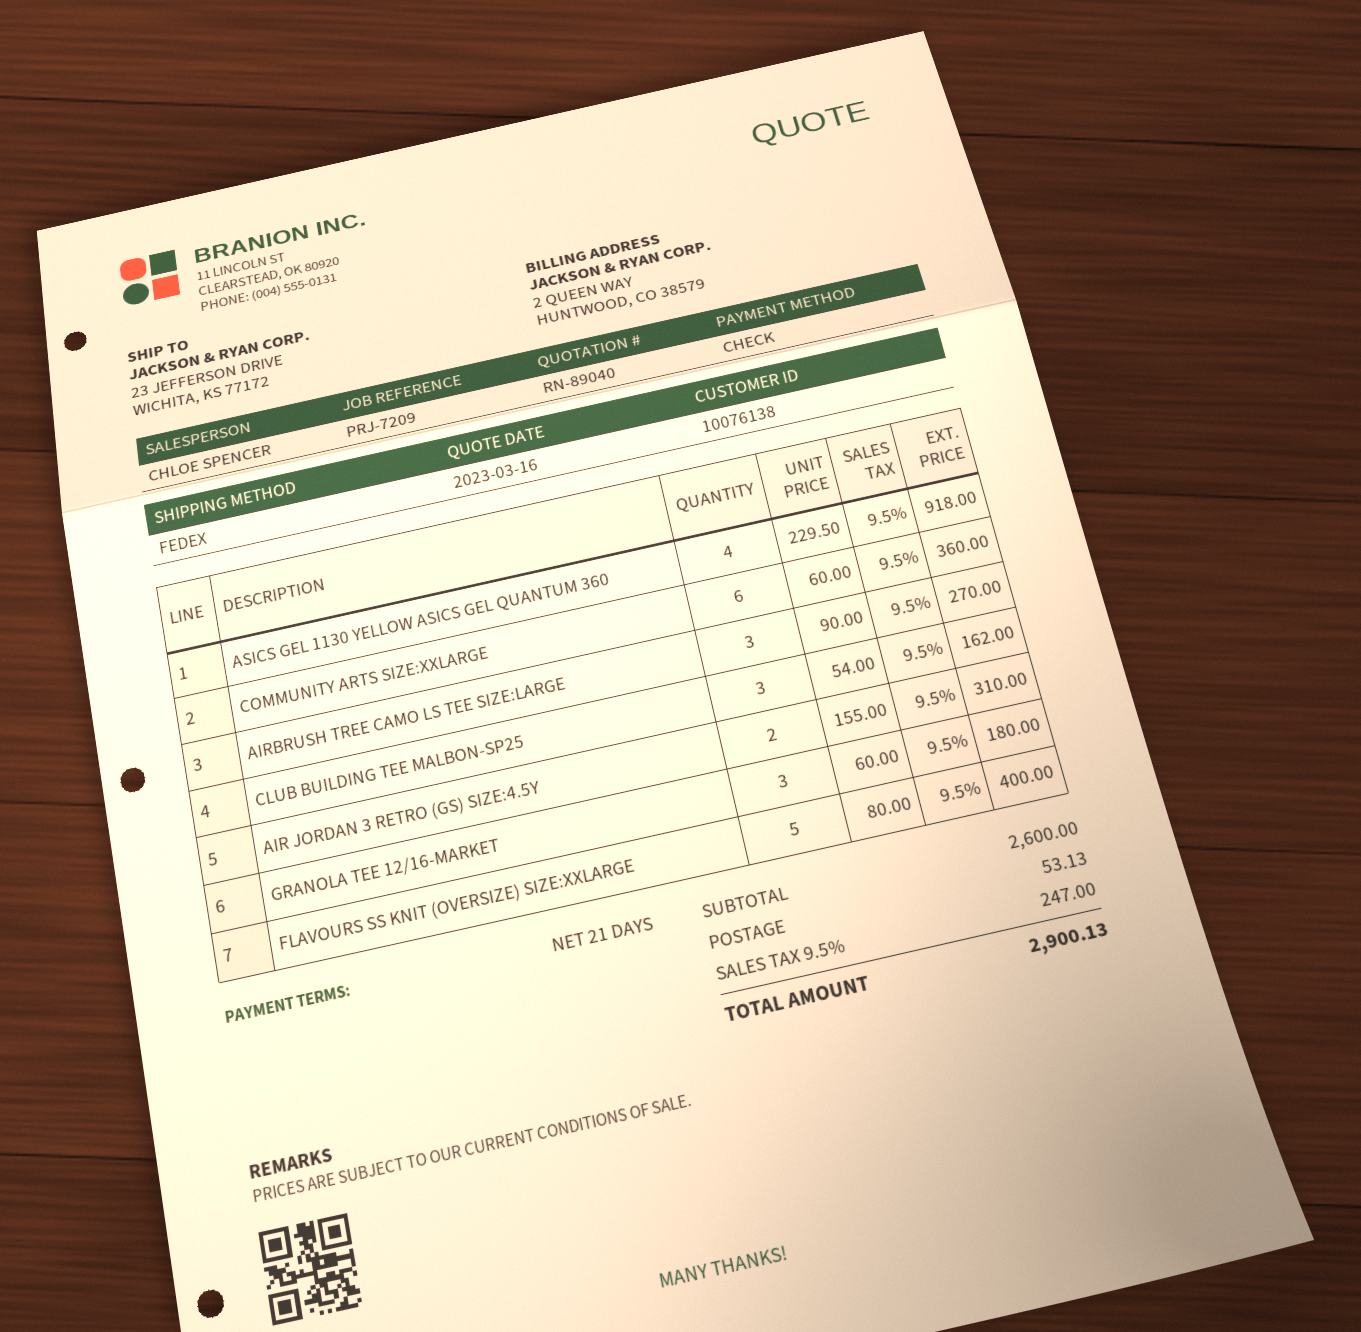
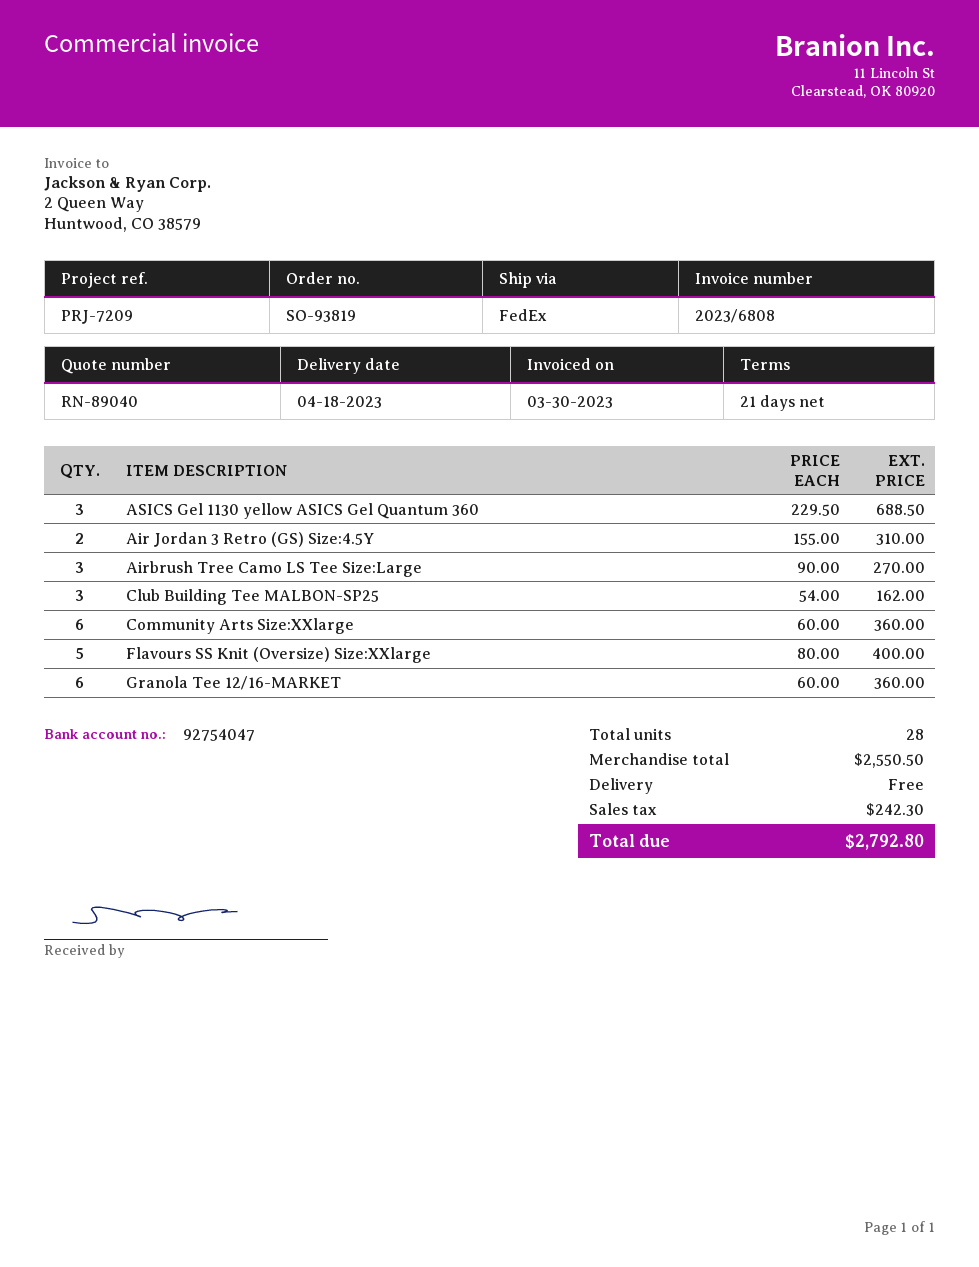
ASICS GEL 1130 YELLOW ASICS GEL QUANTUM 360: 4 x 229.50 = 918.00 -> 3 x 229.50 = 688.50
GRANOLA TEE 12/16-MARKET: 3 x 60.00 = 180.00 -> 6 x 60.00 = 360.00
subtotal: 2600.00 -> 2550.50
shipping: 53.13 -> 0.00
tax: 247.00 -> 242.30
total: 2900.13 -> 2792.80

